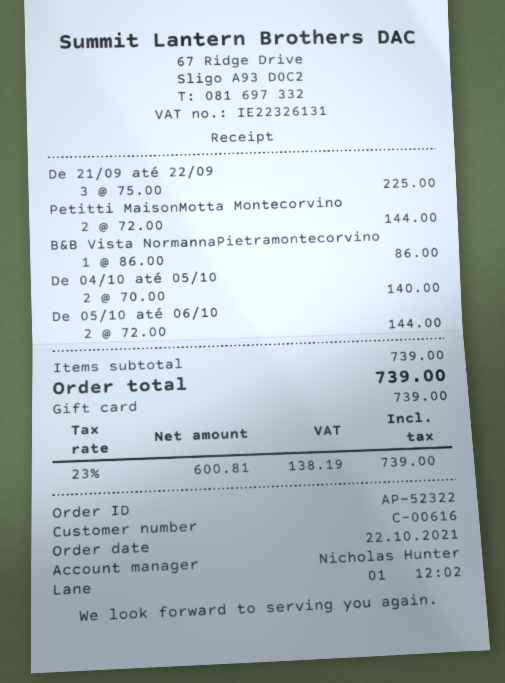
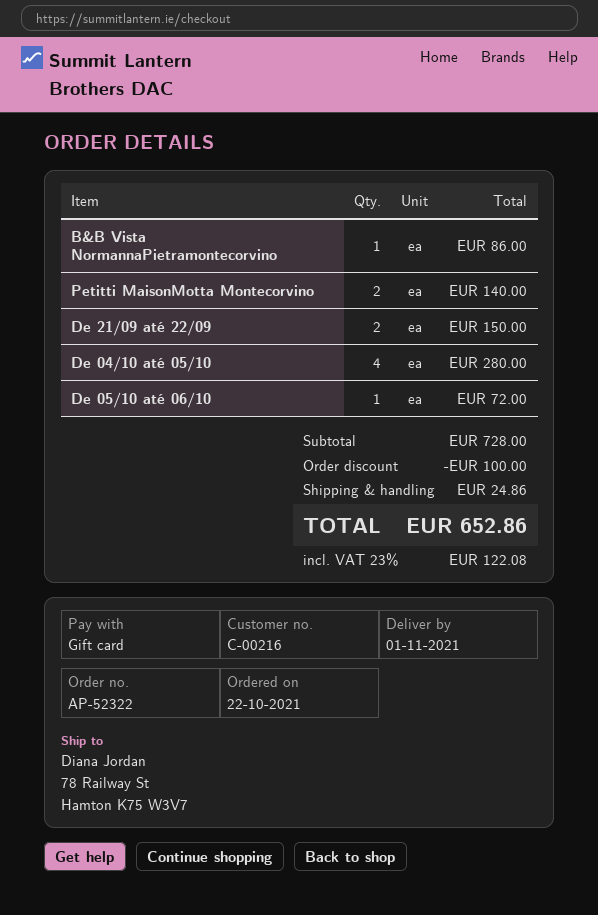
customer number: C-00616 -> C-00216
De 21/09 até 22/09: 3 for 225.00 -> 2 for 150.00
Petitti MaisonMotta Montecorvino: 2 for 144.00 -> 2 for 140.00
De 04/10 até 05/10: 2 for 140.00 -> 4 for 280.00
De 05/10 até 06/10: 2 for 144.00 -> 1 for 72.00
subtotal: 739.00 -> 728.00
discount: none -> 100.00
shipping: none -> 24.86
tax: 23% = 138.19 -> 23% = 122.08
total: 739.00 -> 652.86

